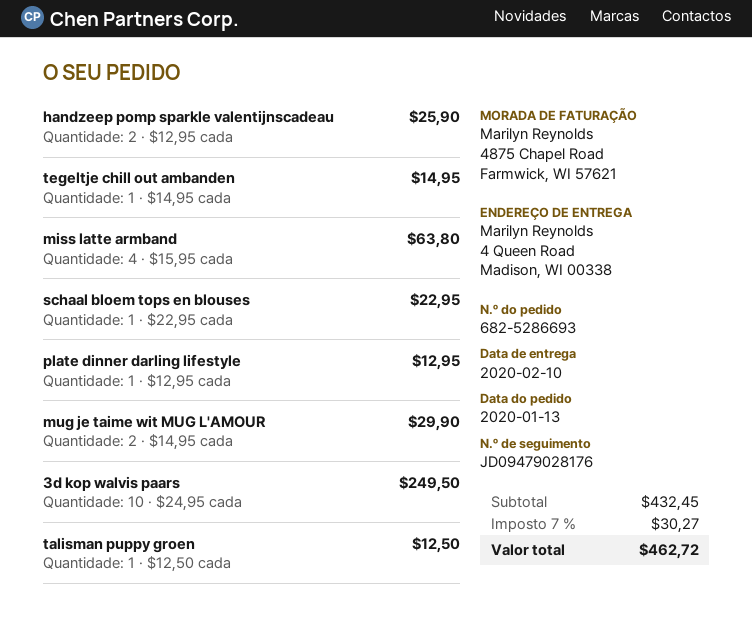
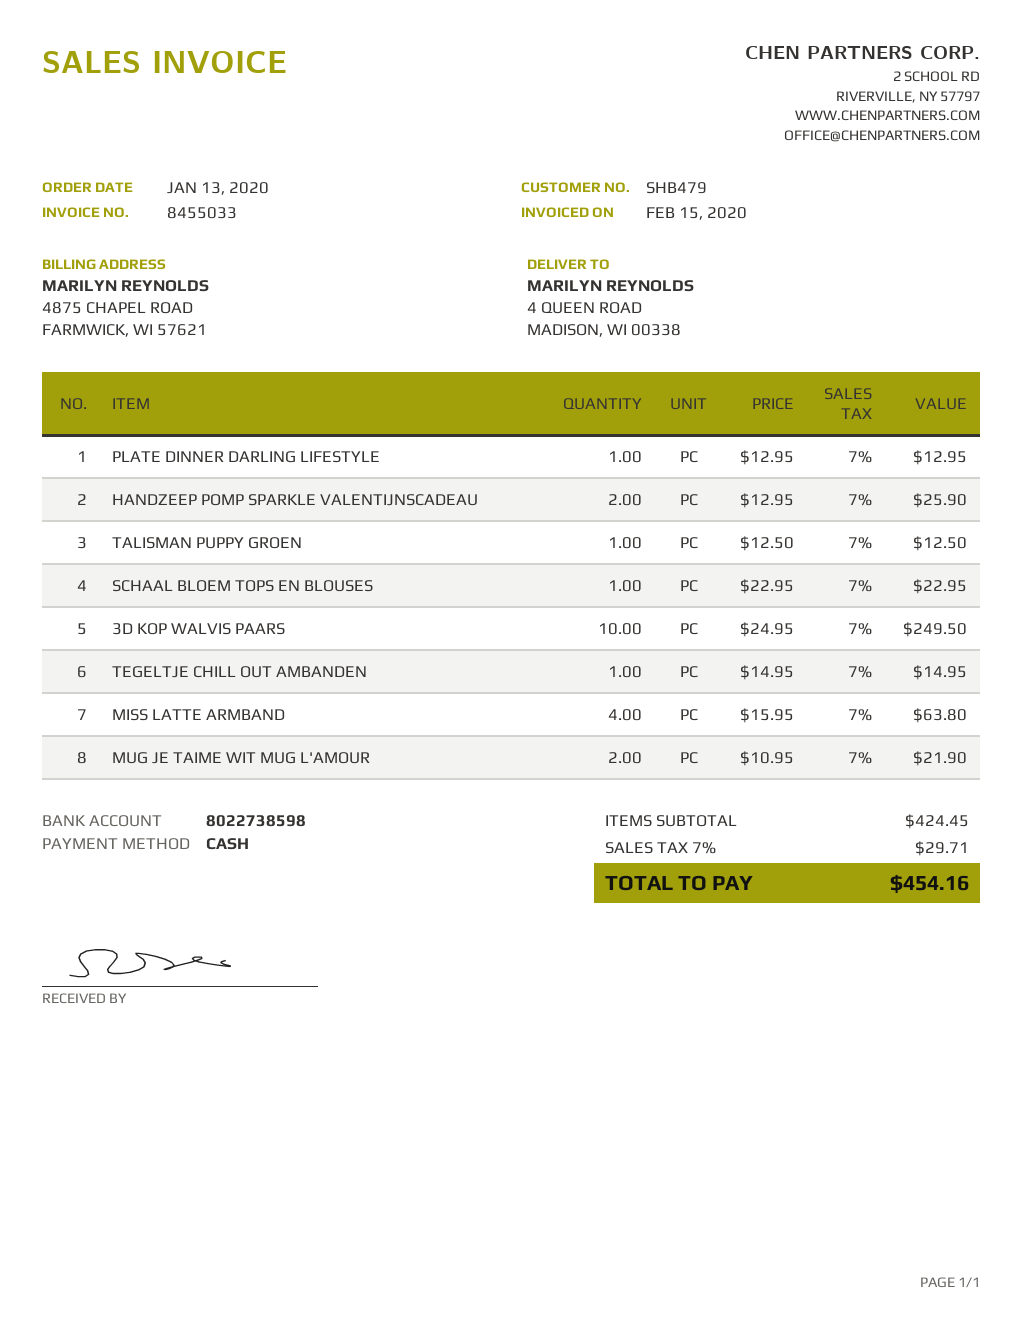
mug je taime wit MUG L'AMOUR: 2 x 14.95 = 29.90 -> 2 x 10.95 = 21.90
subtotal: 432.45 -> 424.45
tax: 7% = 30.27 -> 7% = 29.71
total: 462.72 -> 454.16

